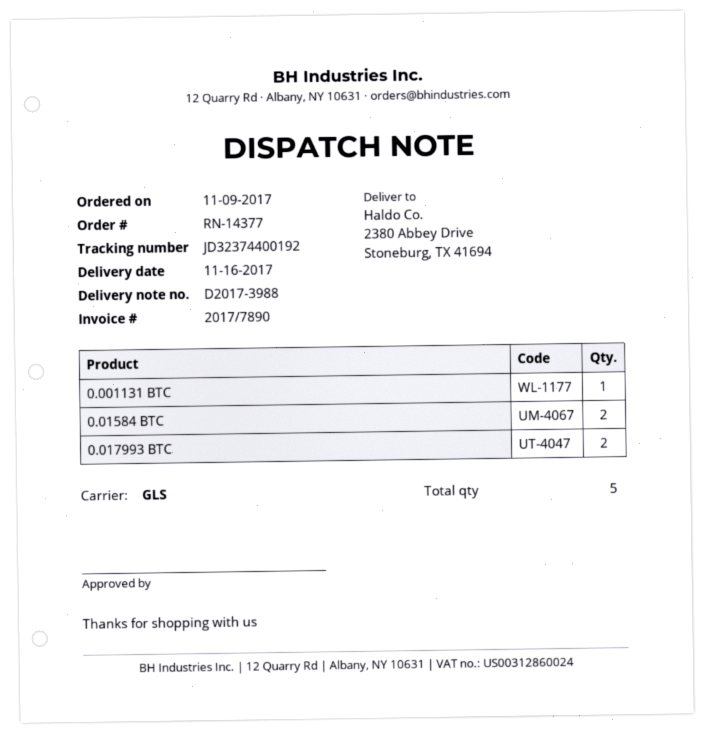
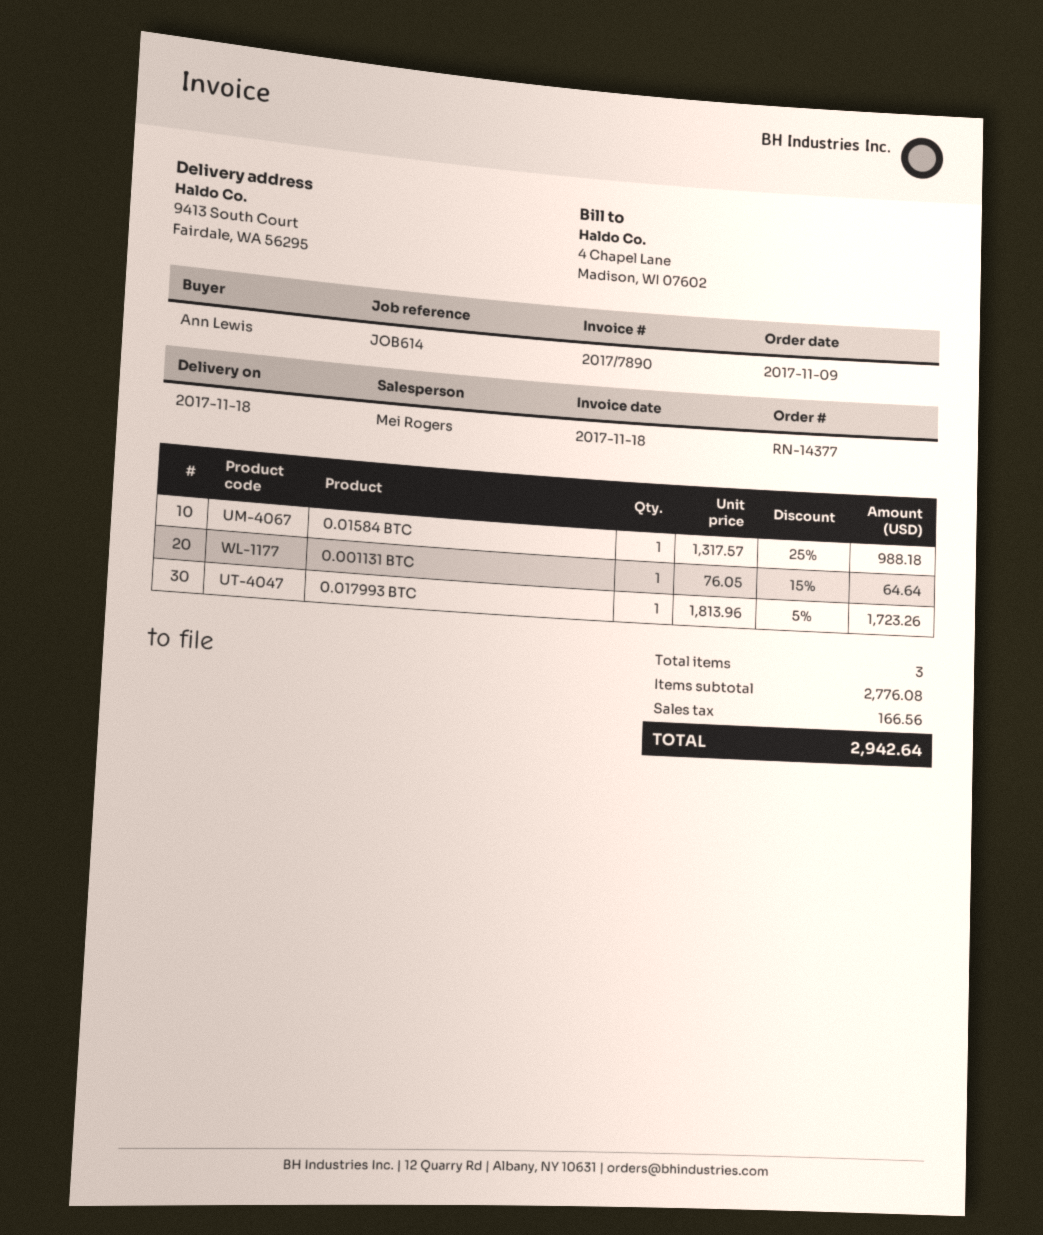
delivery date: 2017-11-16 -> 2017-11-18
ship to: 2380 Abbey Drive, Stoneburg, TX 41694 -> 9413 South Court, Fairdale, WA 56295
0.01584 BTC: 2 -> 1
0.017993 BTC: 2 -> 1
total quantity: 5 -> 3

